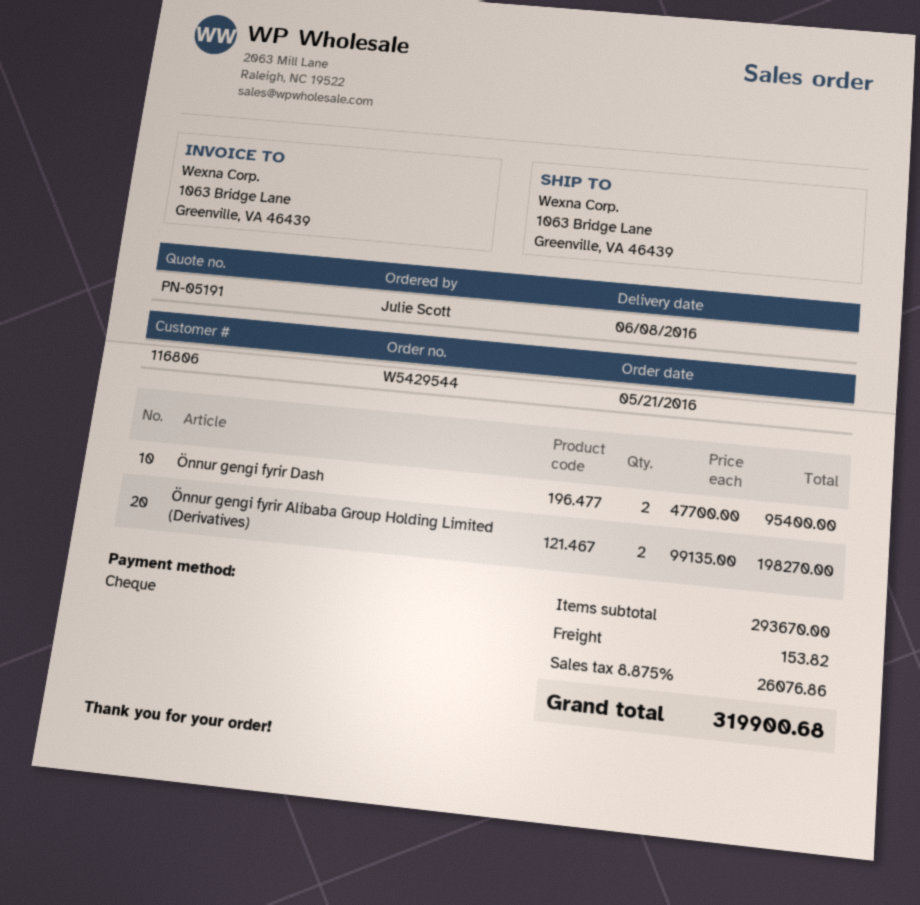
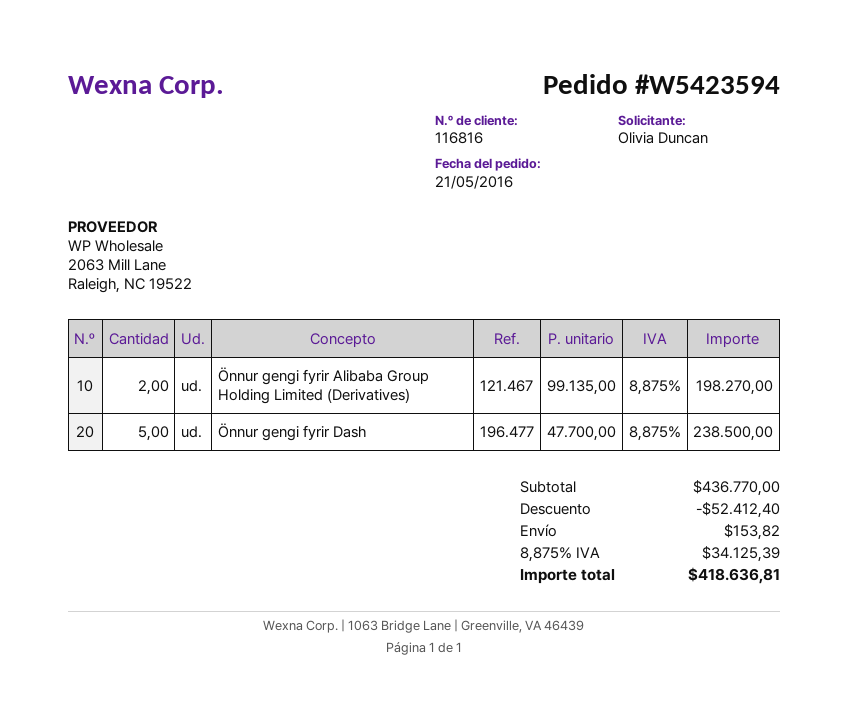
order number: W5429544 -> W5423594
customer number: 116806 -> 116816
ordered by: Julie Scott -> Olivia Duncan
Önnur gengi fyrir Dash: 2 x 47700.00 = 95400.00 -> 5 x 47700.00 = 238500.00
subtotal: 293670.00 -> 436770.00
discount: none -> 52412.40
tax: 8.875% = 26076.86 -> 8.875% = 34125.39
total: 319900.68 -> 418636.81

